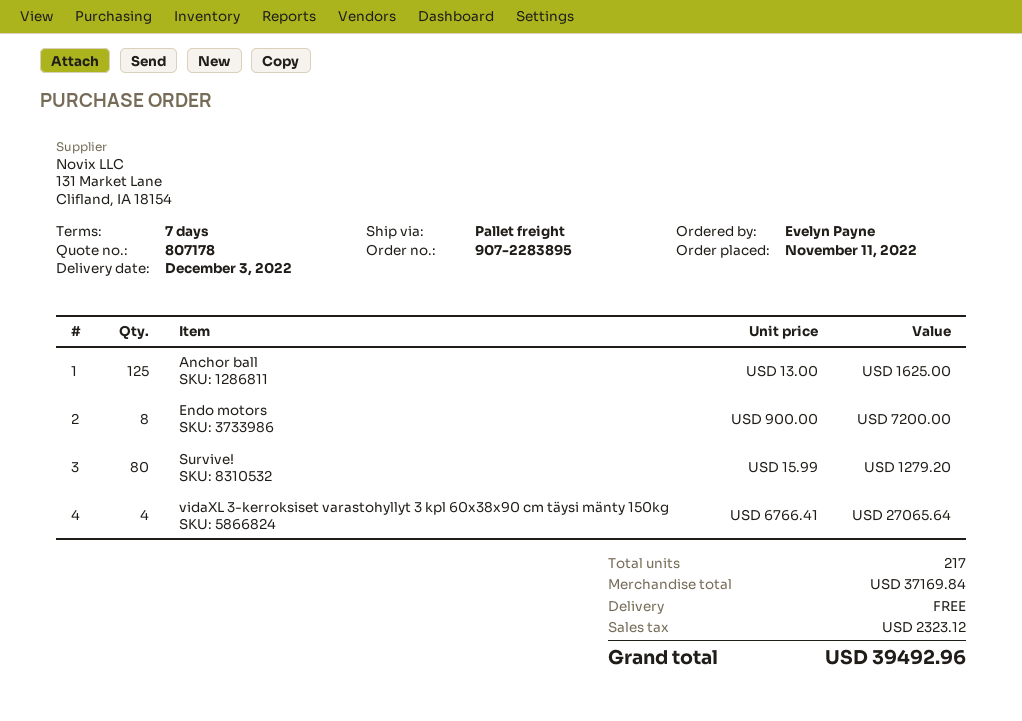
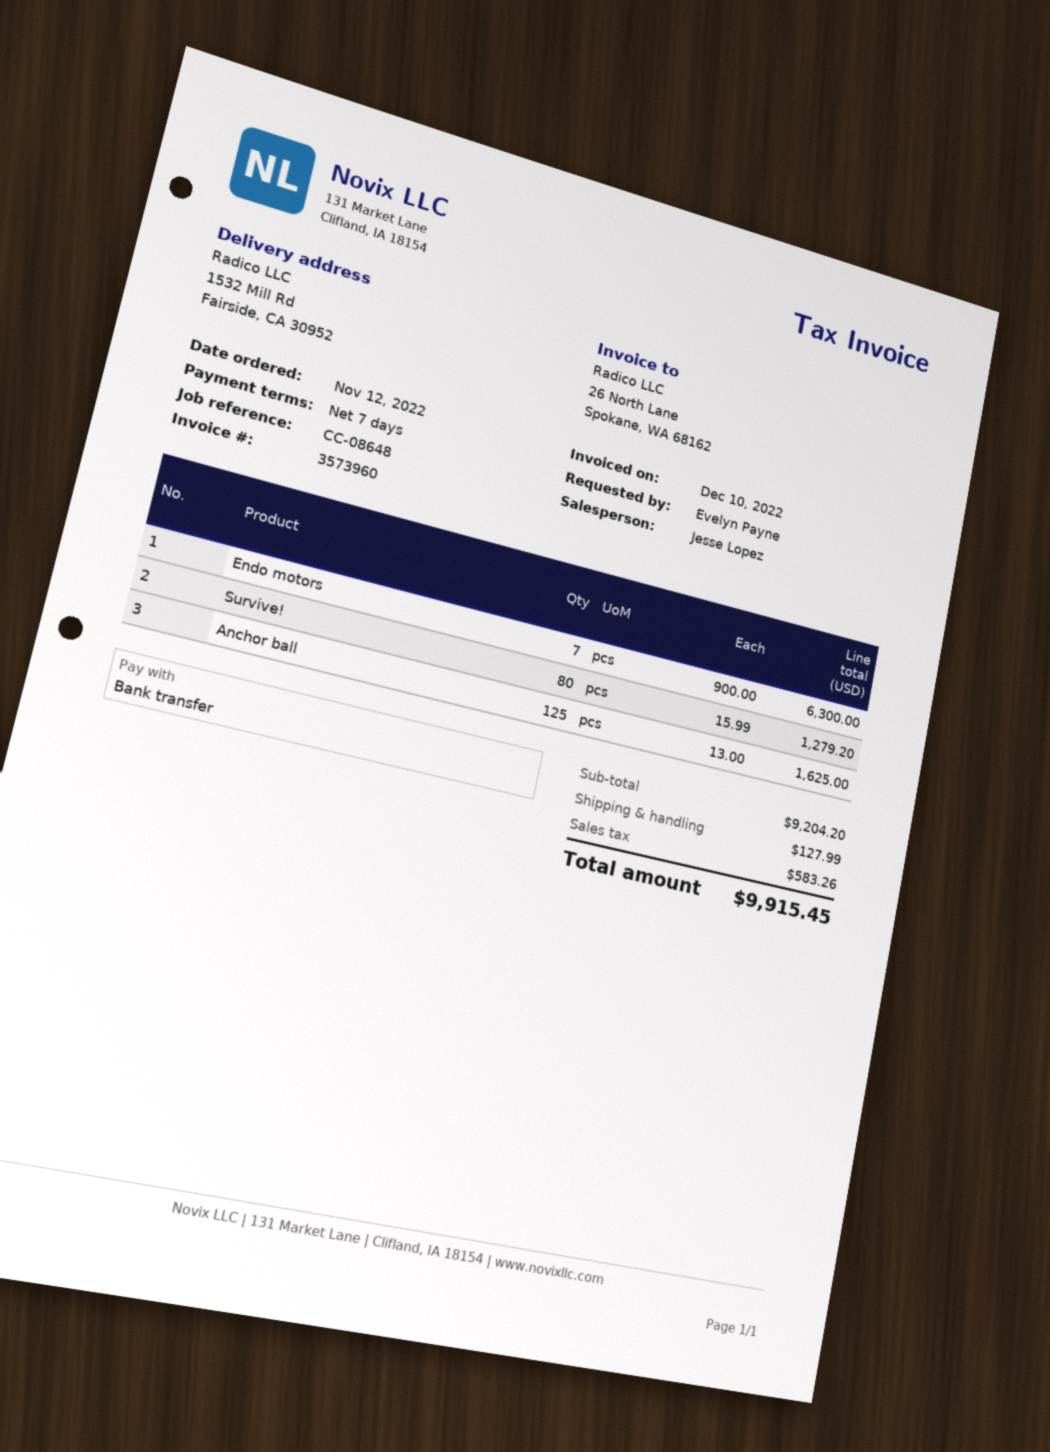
order date: 2022-11-11 -> 2022-11-12
Endo motors: 8 x 900.00 = 7200.00 -> 7 x 900.00 = 6300.00
vidaXL 3-kerroksiset varastohyllyt 3 kpl 60x38x90 cm täysi mänty 150kg: 4 x 6766.41 = 27065.64 -> none
subtotal: 37169.84 -> 9204.20
shipping: 0.00 -> 127.99
tax: 2323.12 -> 583.26
total: 39492.96 -> 9915.45

